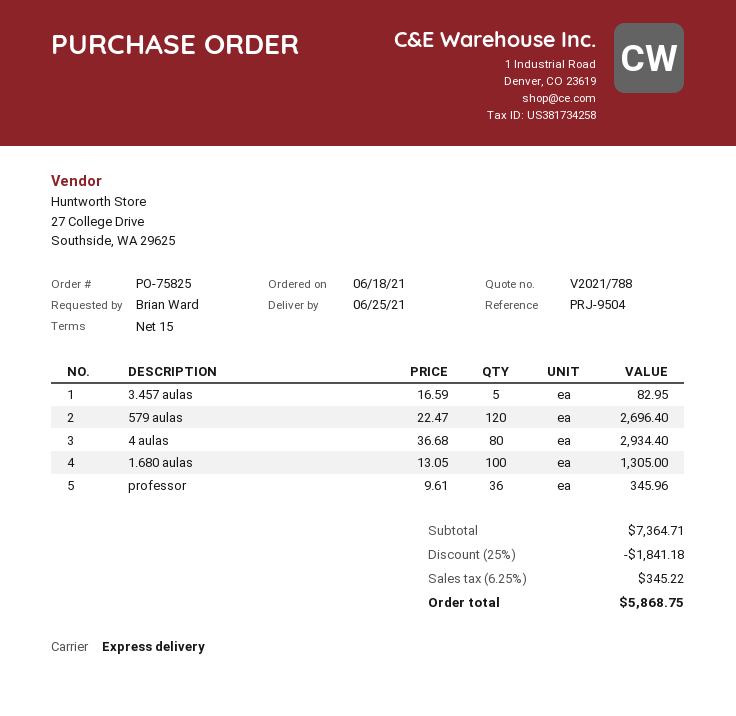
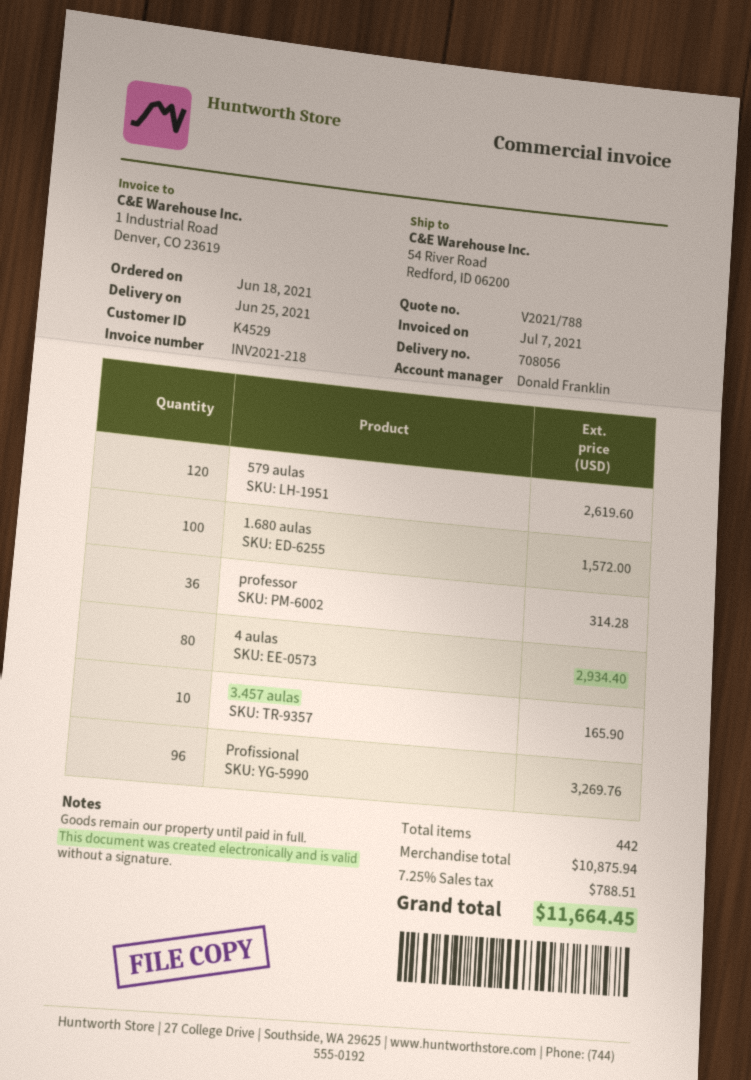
3.457 aulas: 5 for 82.95 -> 10 for 165.90
579 aulas: 120 for 2696.40 -> 120 for 2619.60
1.680 aulas: 100 for 1305.00 -> 100 for 1572.00
professor: 36 for 345.96 -> 36 for 314.28
Profissional: none -> 96 for 3269.76
subtotal: 7364.71 -> 10875.94
discount: 25% = 1841.18 -> none
tax: 6.25% = 345.22 -> 7.25% = 788.51
total: 5868.75 -> 11664.45

